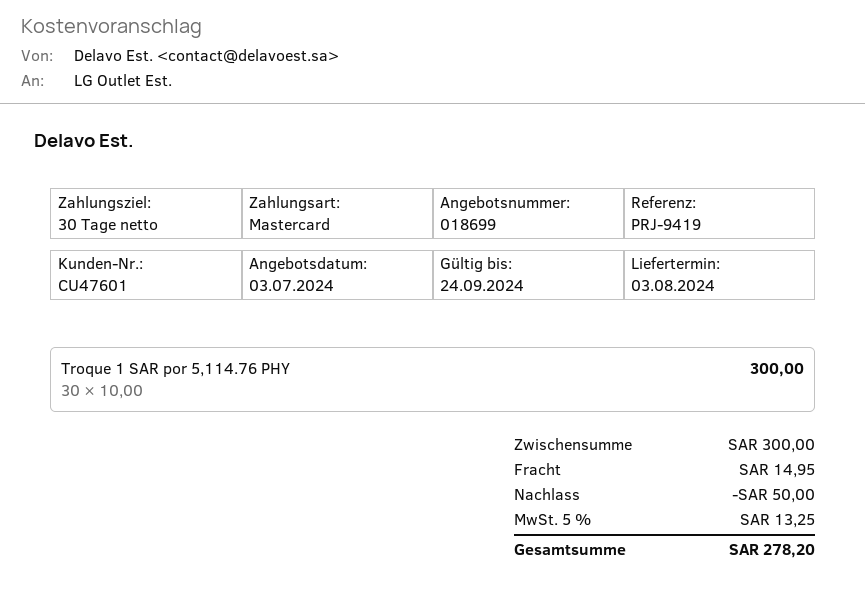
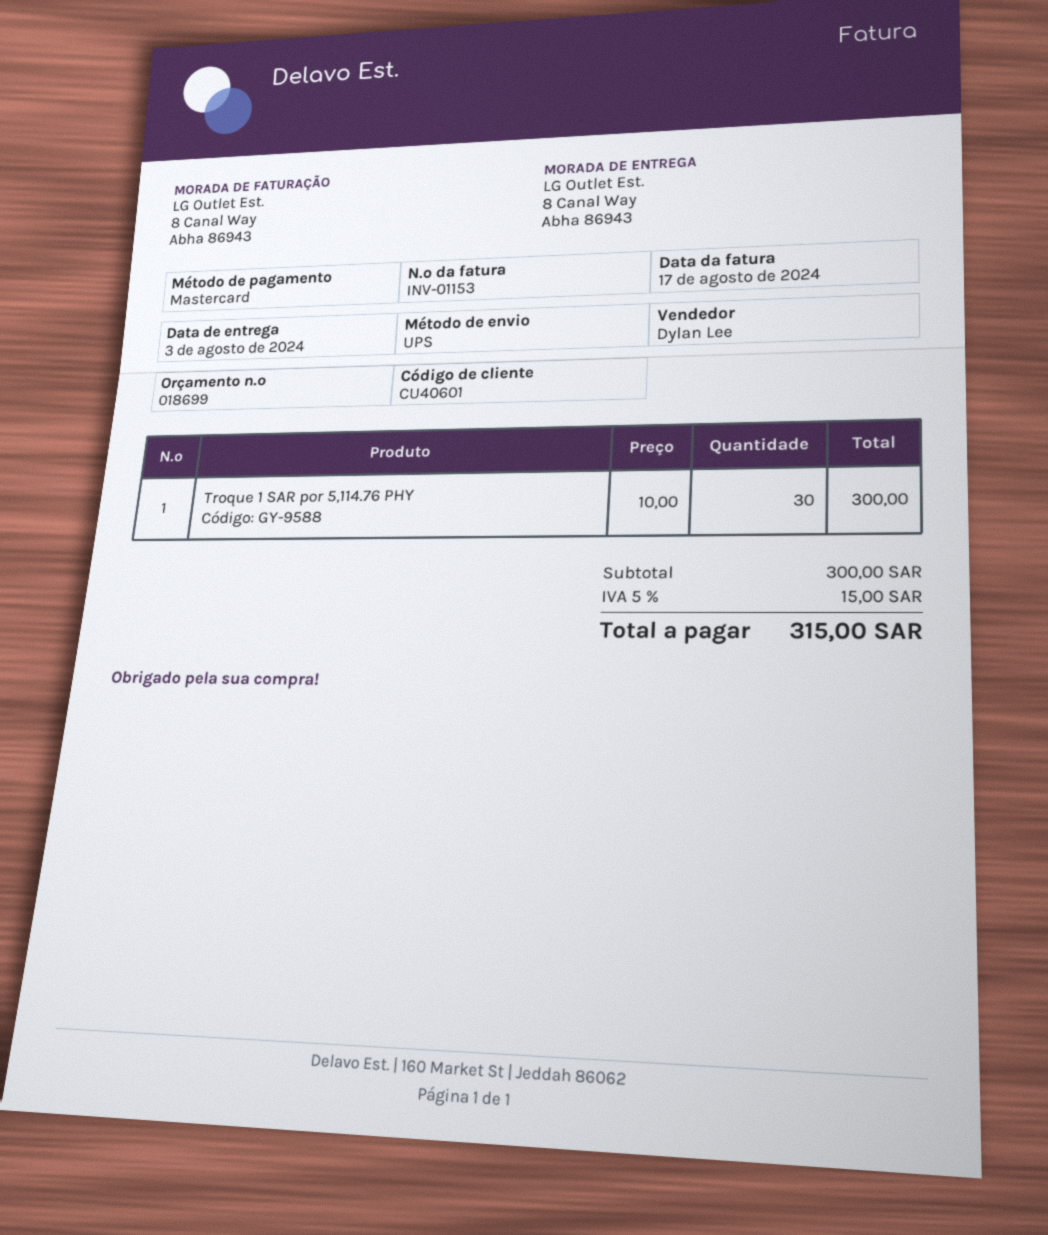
customer number: CU47601 -> CU40601
discount: 50.00 -> none
shipping: 14.95 -> none
tax: 5% = 13.25 -> 5% = 15.00
total: 278.20 -> 315.00

